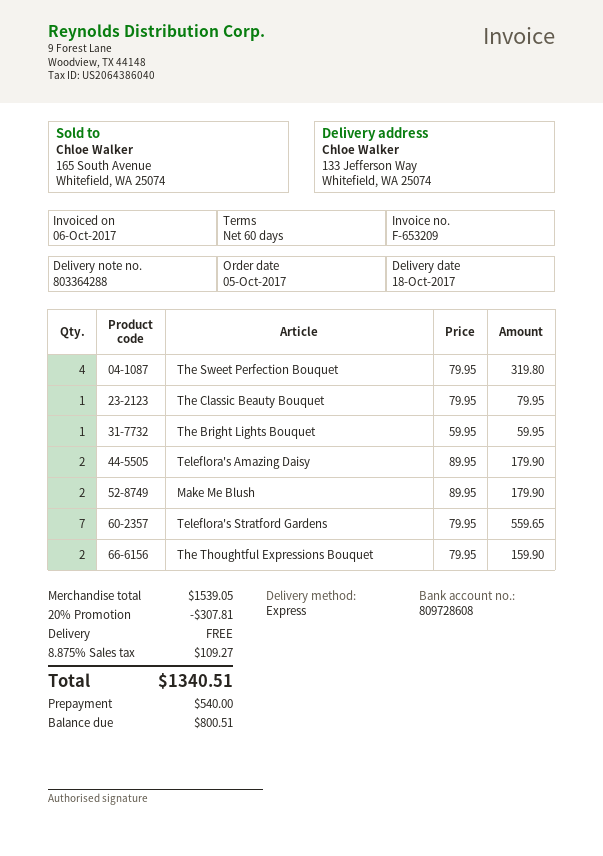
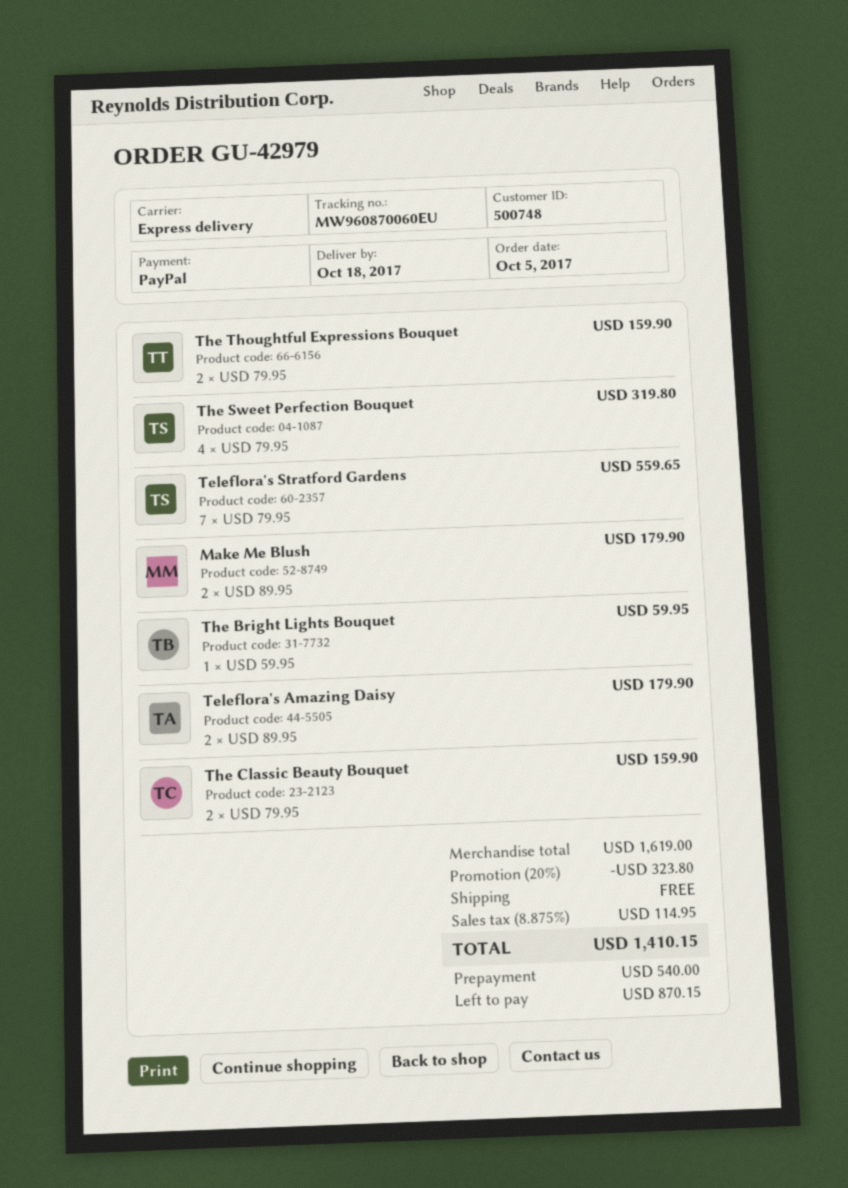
The Classic Beauty Bouquet: 1 x 79.95 = 79.95 -> 2 x 79.95 = 159.90
subtotal: 1539.05 -> 1619.00
discount: 20% = 307.81 -> 20% = 323.80
tax: 8.875% = 109.27 -> 8.875% = 114.95
total: 1340.51 -> 1410.15
balance: 800.51 -> 870.15

